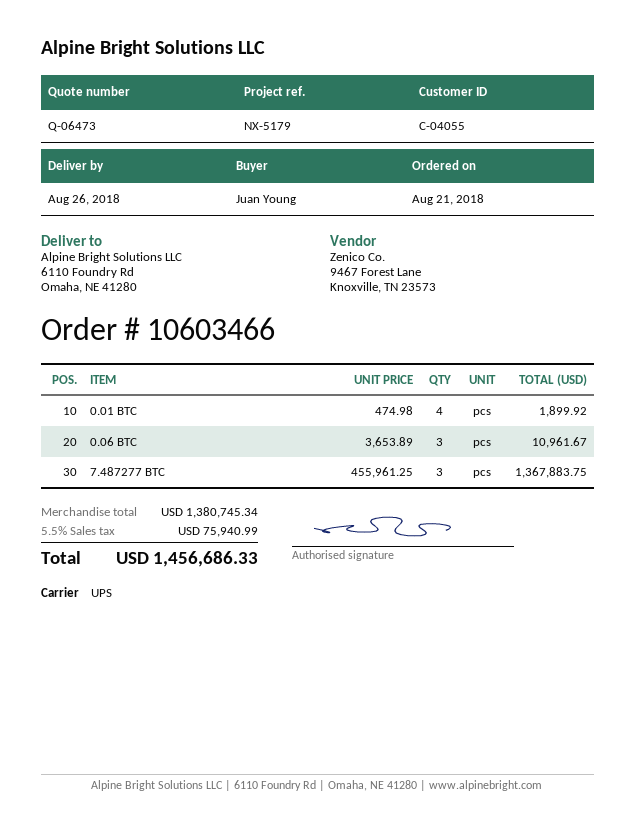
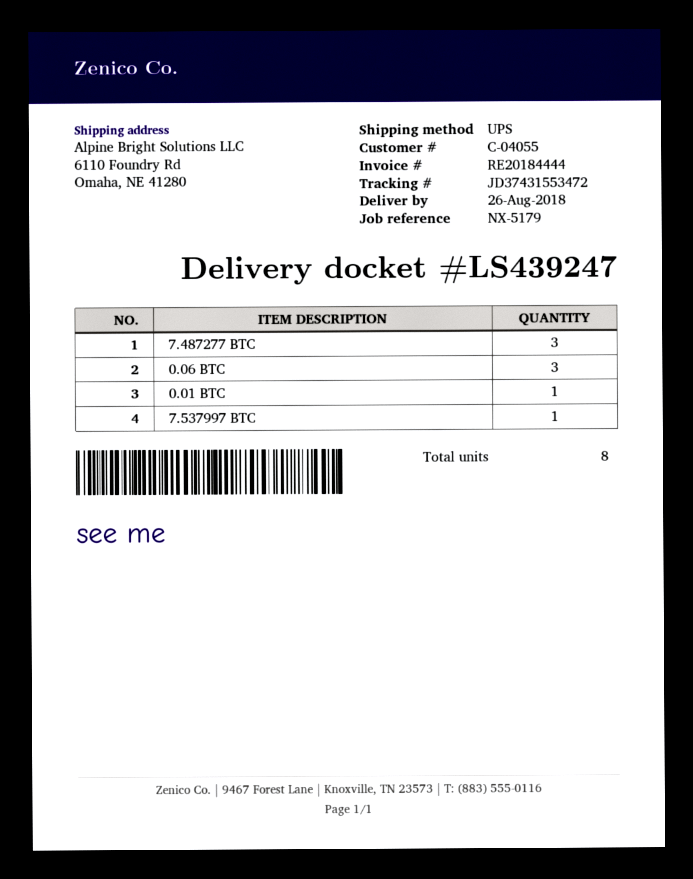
0.01 BTC: 4 -> 1
7.537997 BTC: none -> 1

